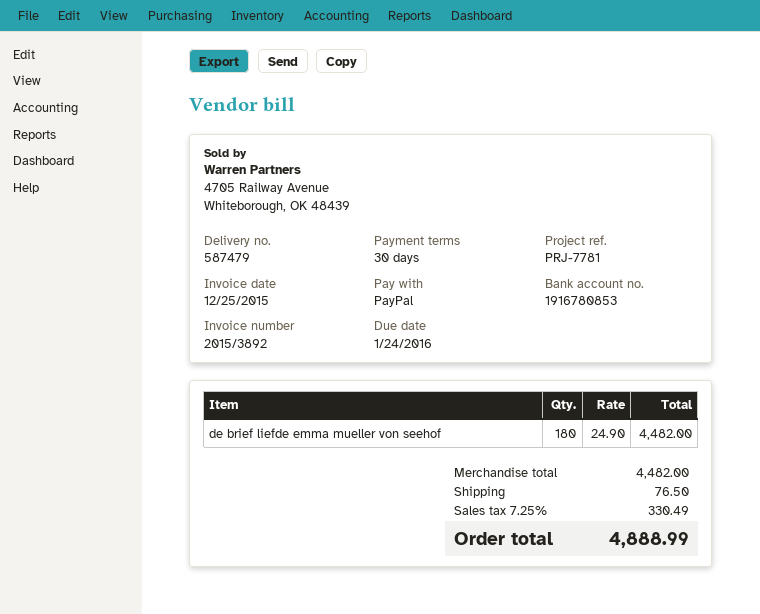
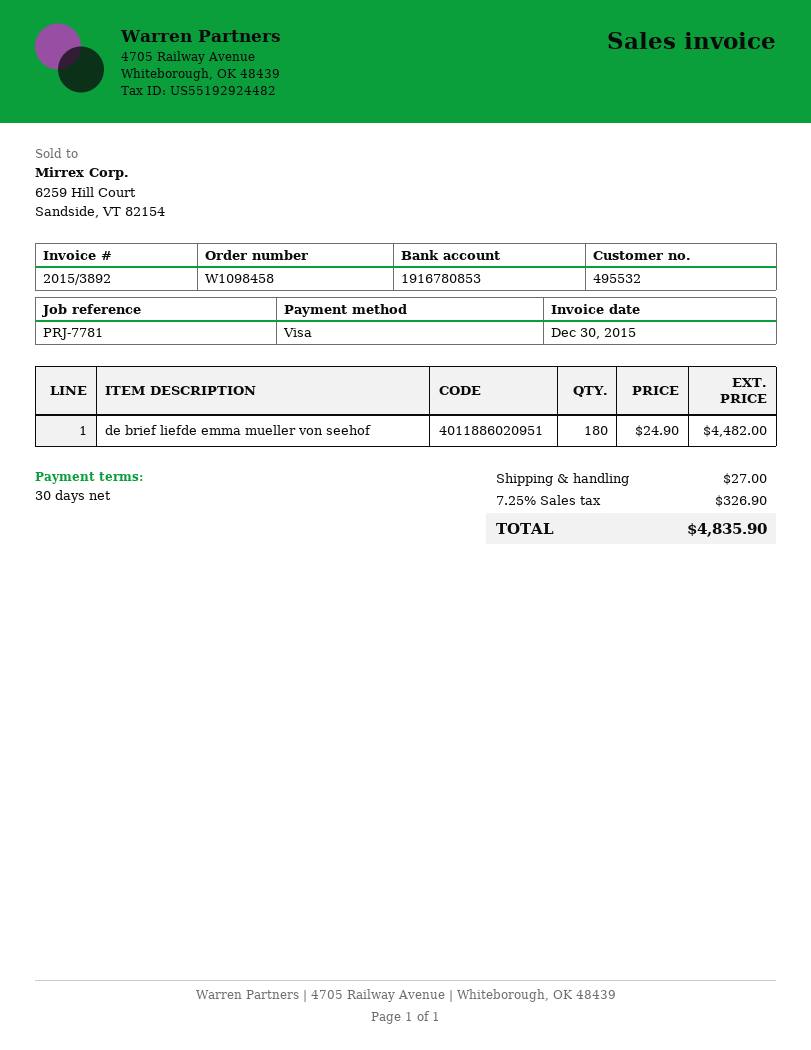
invoice date: 2015-12-25 -> 2015-12-30
payment method: PayPal -> Visa
shipping: 76.50 -> 27.00
tax: 7.25% = 330.49 -> 7.25% = 326.90
total: 4888.99 -> 4835.90

